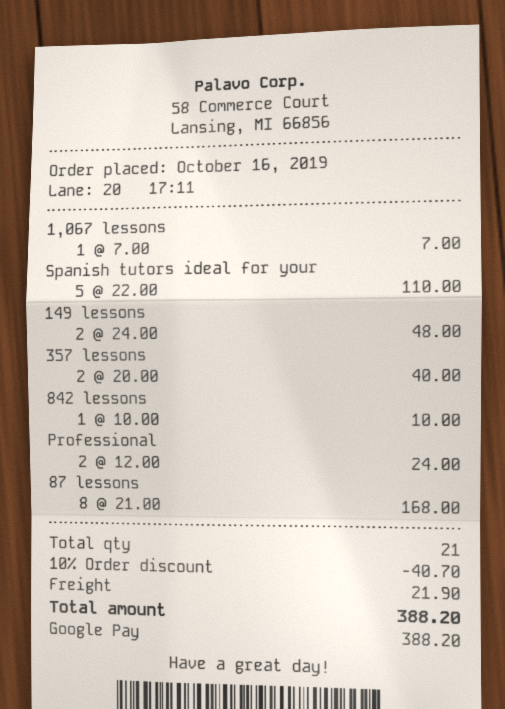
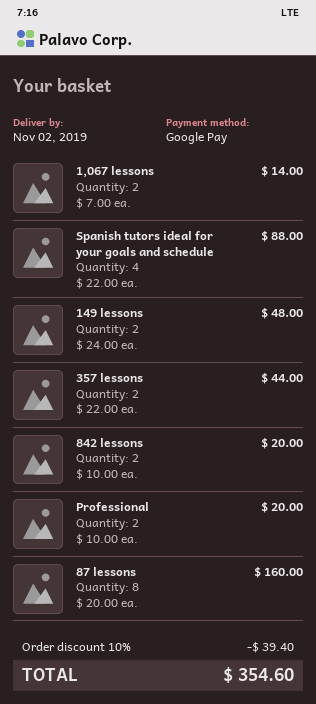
1,067 lessons: 1 x 7.00 = 7.00 -> 2 x 7.00 = 14.00
Spanish tutors ideal for your: 5 x 22.00 = 110.00 -> 4 x 22.00 = 88.00
357 lessons: 2 x 20.00 = 40.00 -> 2 x 22.00 = 44.00
842 lessons: 1 x 10.00 = 10.00 -> 2 x 10.00 = 20.00
Professional: 2 x 12.00 = 24.00 -> 2 x 10.00 = 20.00
87 lessons: 8 x 21.00 = 168.00 -> 8 x 20.00 = 160.00
discount: 10% = 40.70 -> 10% = 39.40
shipping: 21.90 -> none
total: 388.20 -> 354.60

